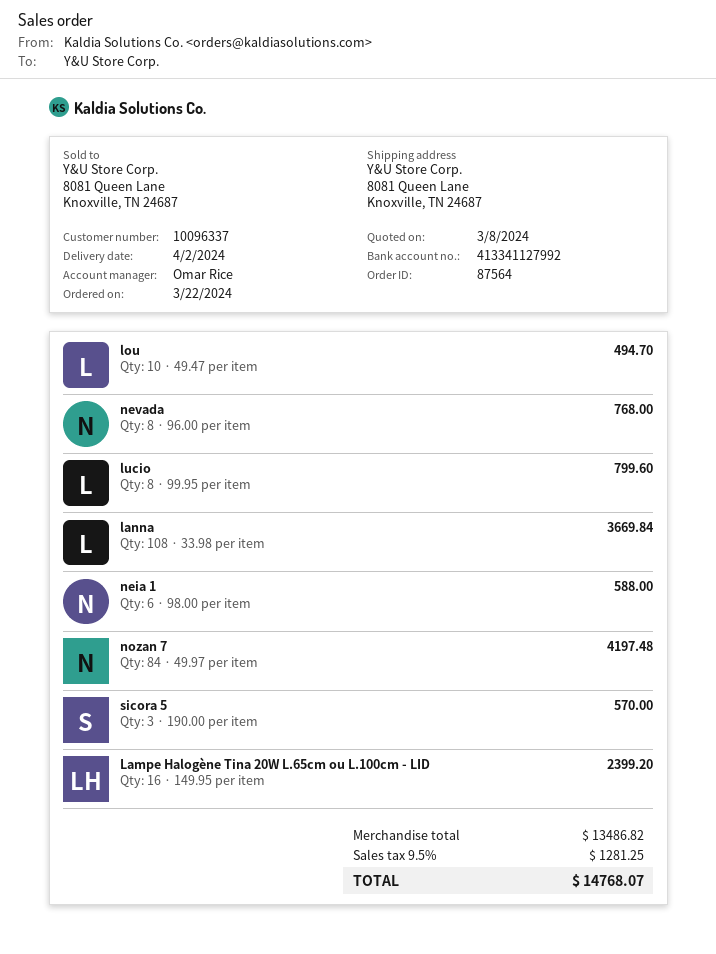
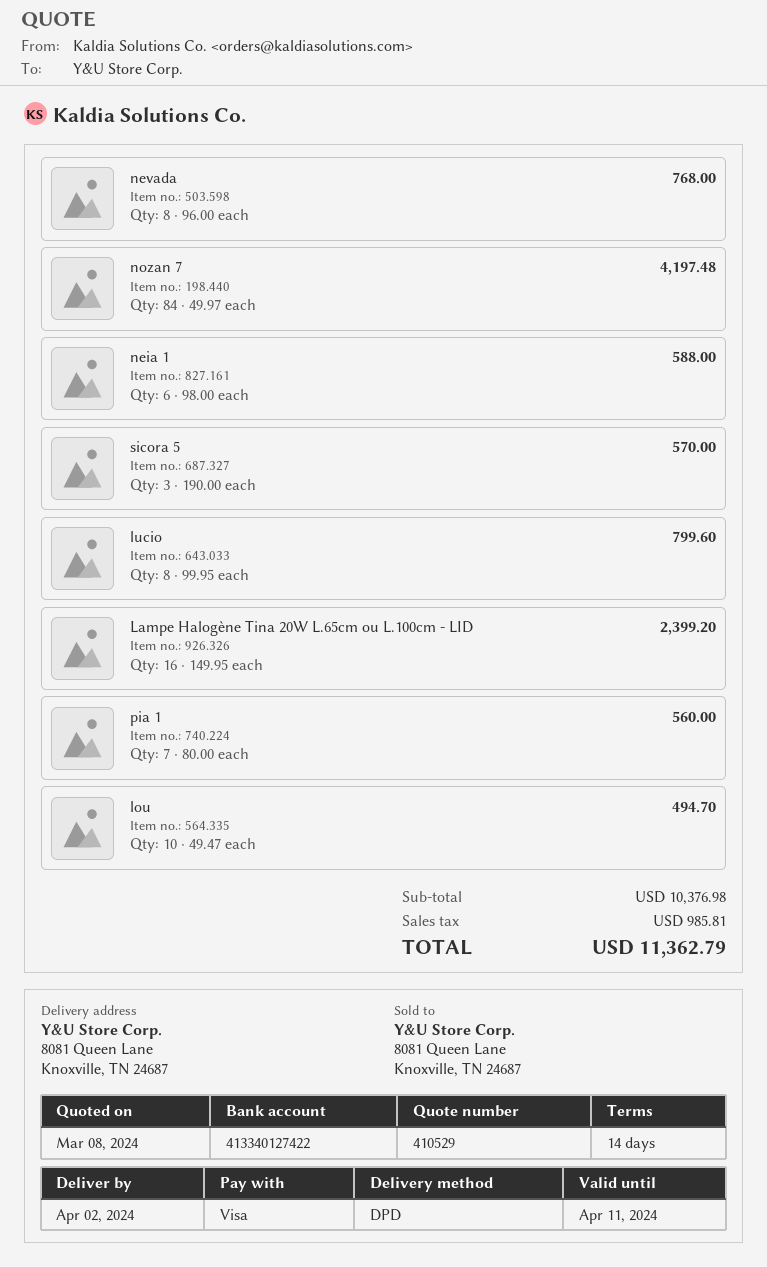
bank account: 413341127992 -> 413340127422
lanna: 108 x 33.98 = 3669.84 -> none
pia 1: none -> 7 x 80.00 = 560.00
subtotal: 13486.82 -> 10376.98
tax: 1281.25 -> 985.81
total: 14768.07 -> 11362.79

